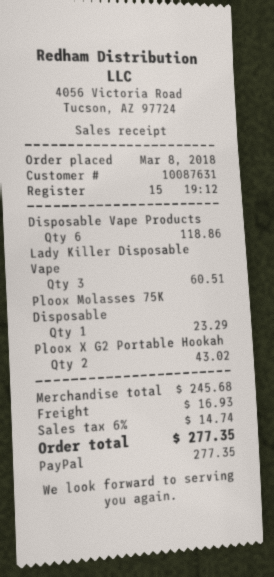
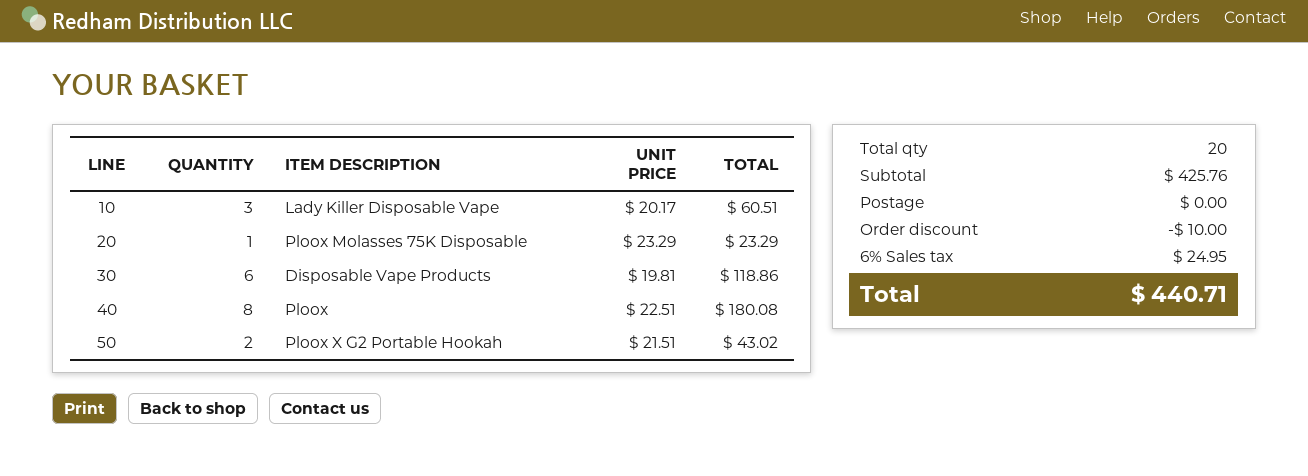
Ploox: none -> 8 for 180.08
subtotal: 245.68 -> 425.76
discount: none -> 10.00
shipping: 16.93 -> 0.00
tax: 6% = 14.74 -> 6% = 24.95
total: 277.35 -> 440.71

